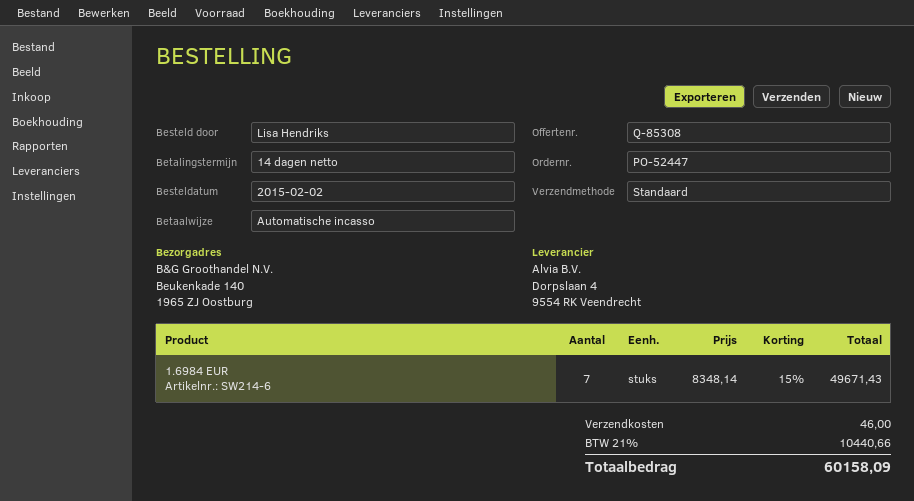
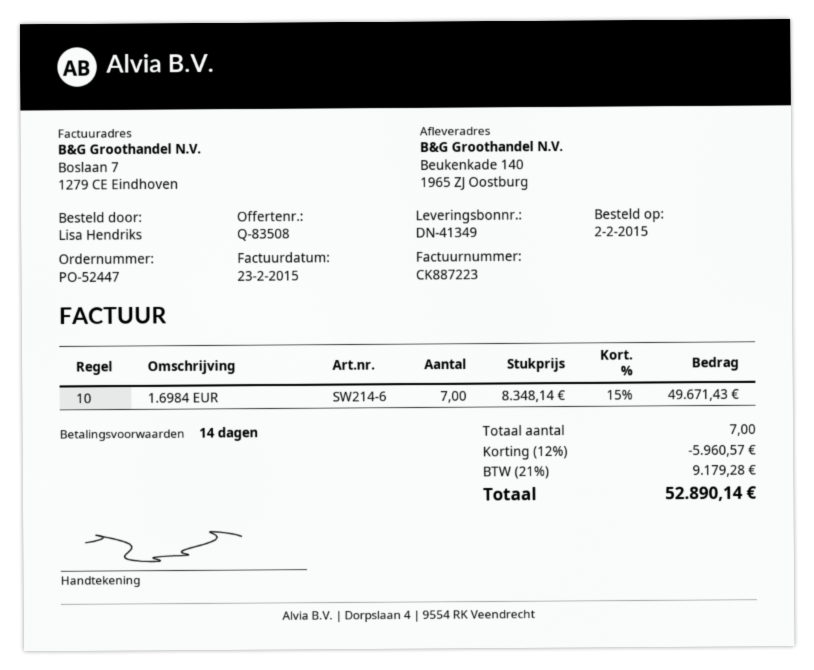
quote number: Q-85308 -> Q-83508
discount: none -> 12% = 5960.57
shipping: 46.00 -> none
tax: 21% = 10440.66 -> 21% = 9179.28
total: 60158.09 -> 52890.14

